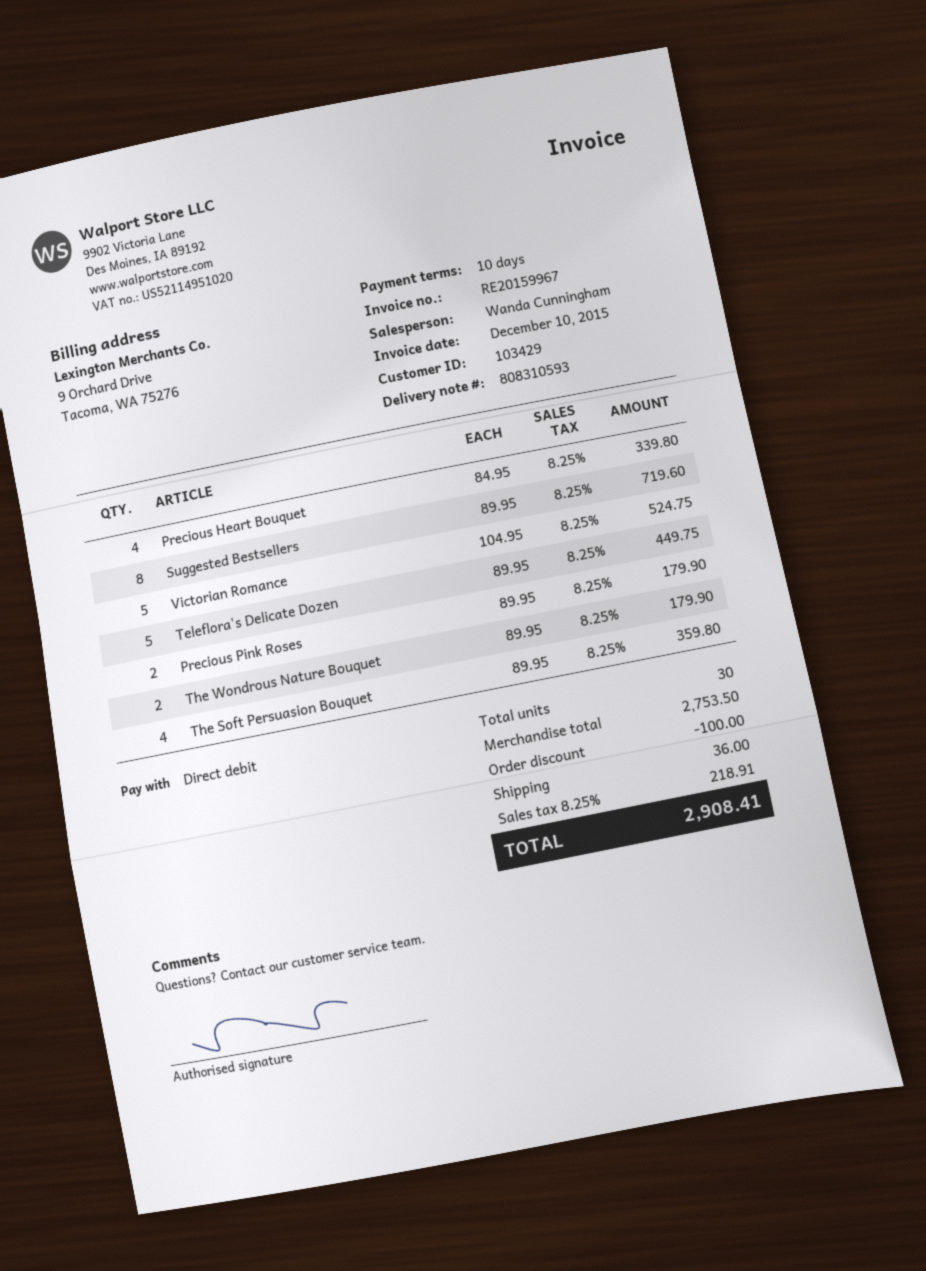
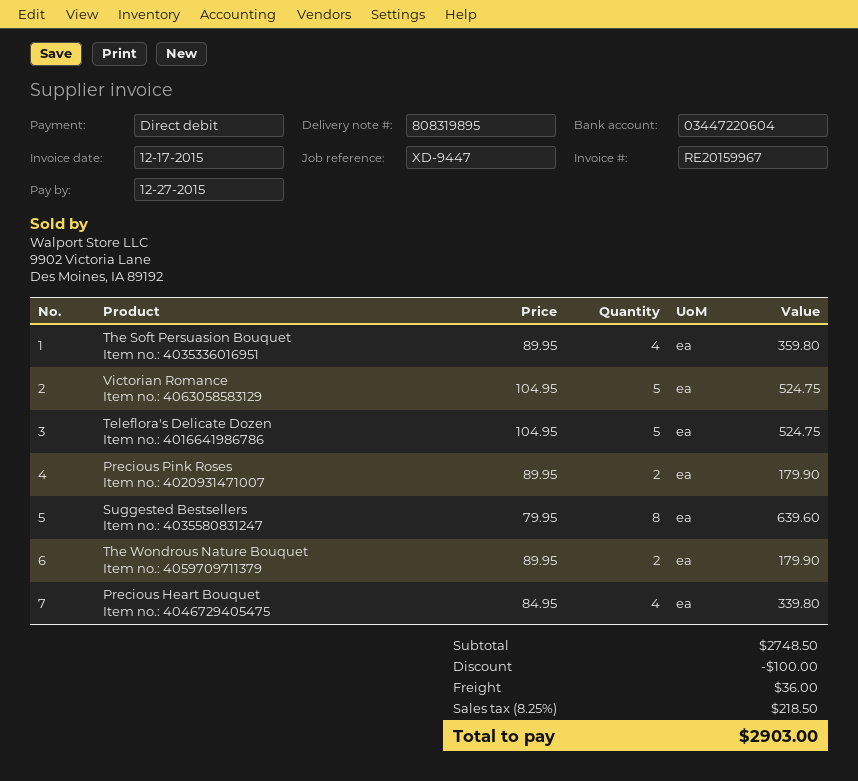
delivery note number: 808310593 -> 808319895
invoice date: 2015-12-10 -> 2015-12-17
Suggested Bestsellers: 8 x 89.95 = 719.60 -> 8 x 79.95 = 639.60
Teleflora's Delicate Dozen: 5 x 89.95 = 449.75 -> 5 x 104.95 = 524.75
subtotal: 2753.50 -> 2748.50
tax: 8.25% = 218.91 -> 8.25% = 218.50
total: 2908.41 -> 2903.00

